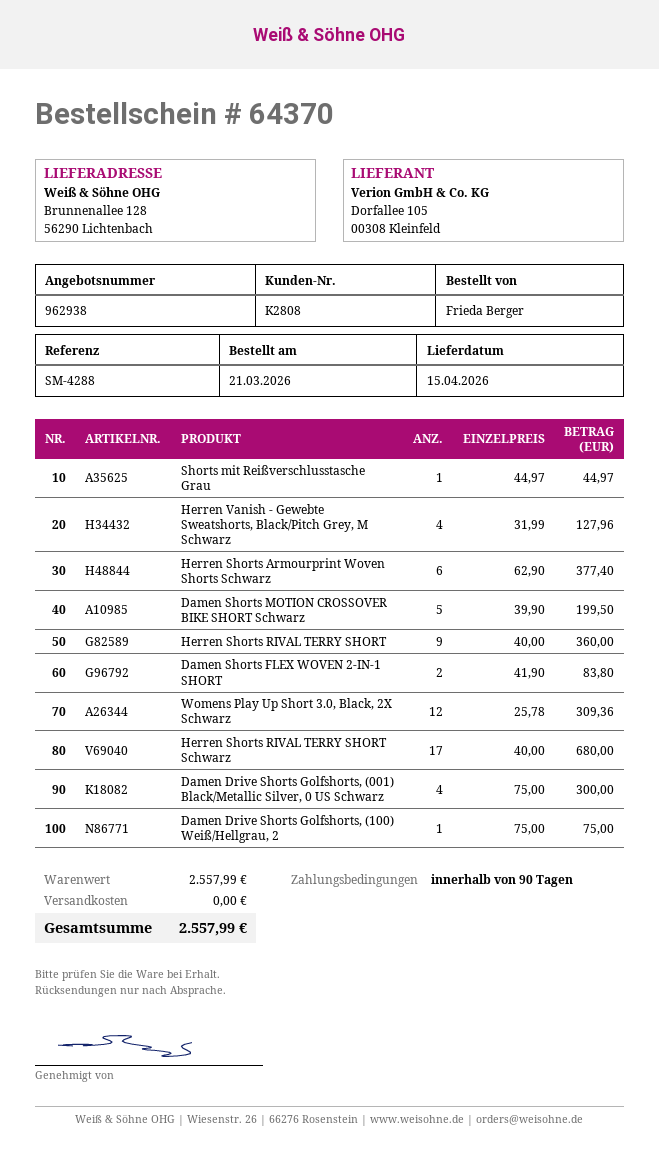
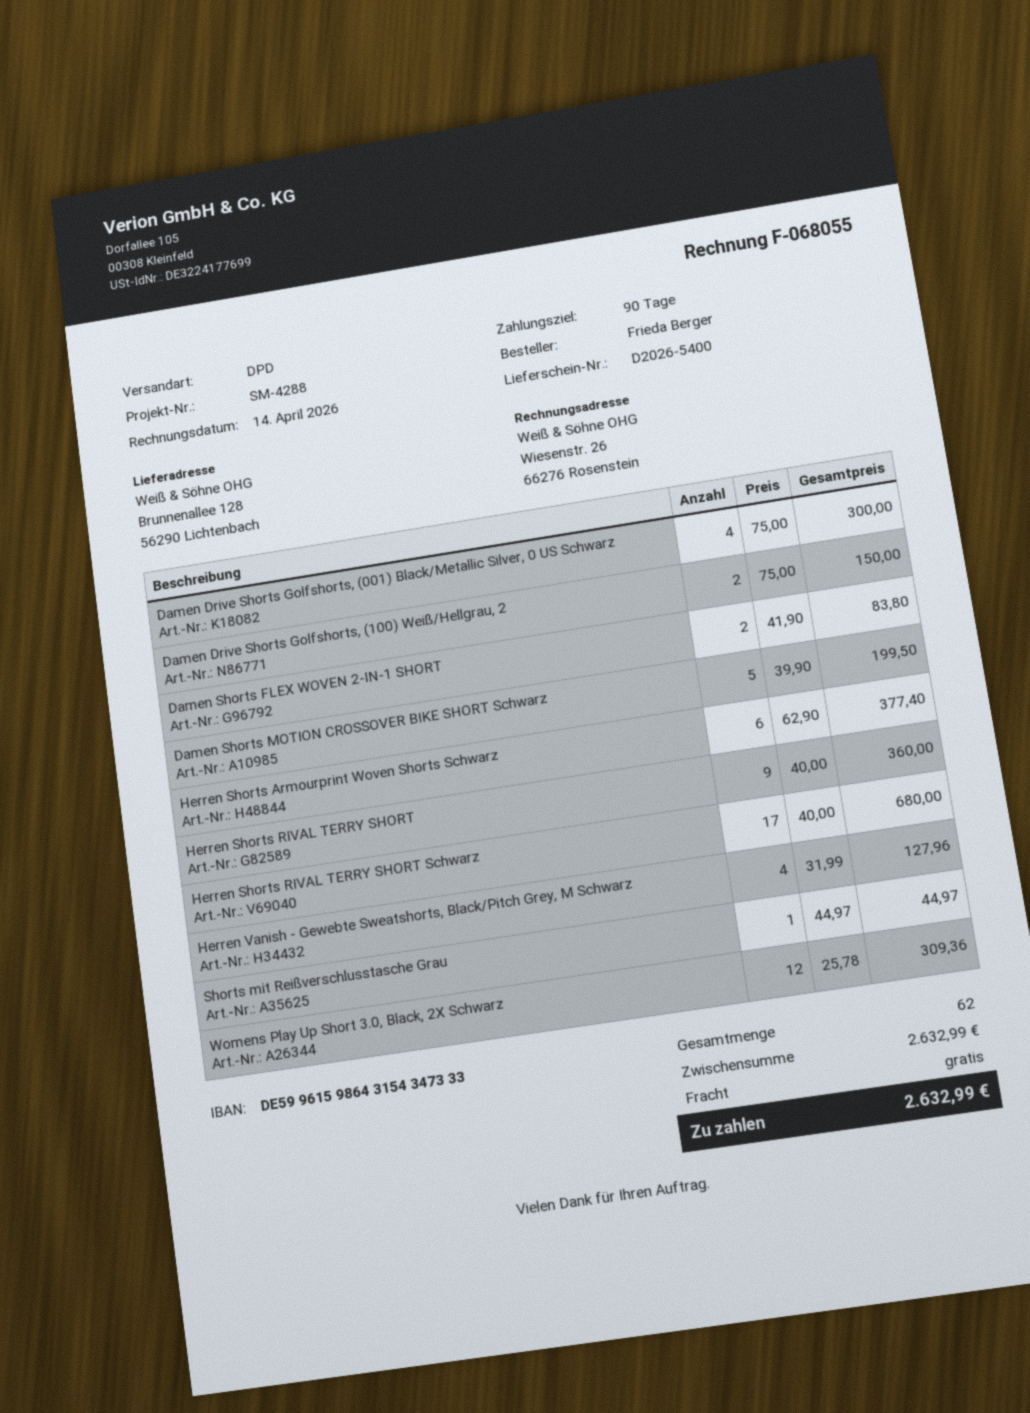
Damen Drive Shorts Golfshorts, (100) Weiß/Hellgrau, 2: 1 x 75.00 = 75.00 -> 2 x 75.00 = 150.00
subtotal: 2557.99 -> 2632.99
total: 2557.99 -> 2632.99

